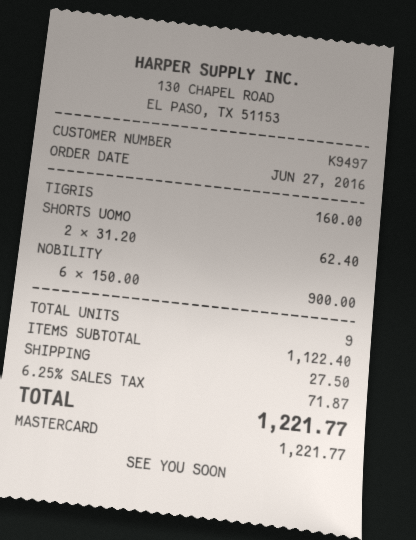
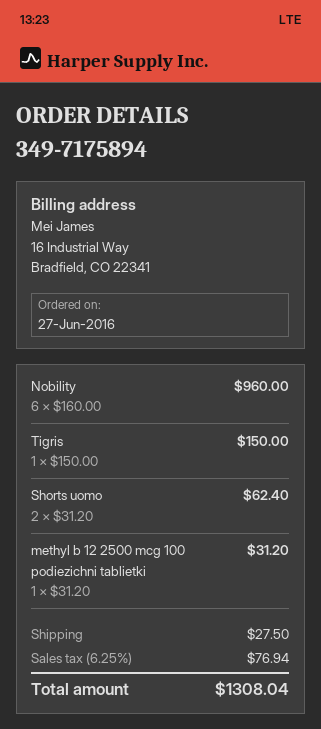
TIGRIS: 1 x 160.00 = 160.00 -> 1 x 150.00 = 150.00
NOBILITY: 6 x 150.00 = 900.00 -> 6 x 160.00 = 960.00
methyl b 12 2500 mcg 100 podiezichni tablietki: none -> 1 x 31.20 = 31.20
tax: 6.25% = 71.87 -> 6.25% = 76.94
total: 1221.77 -> 1308.04

